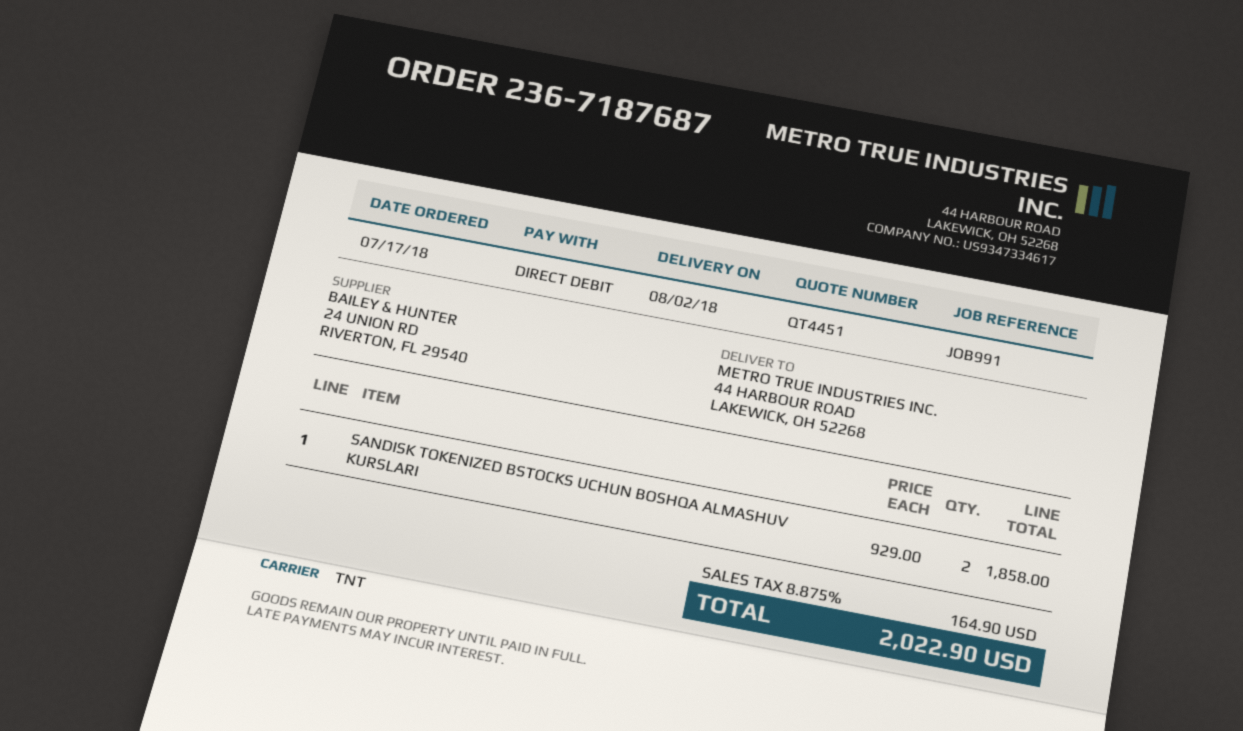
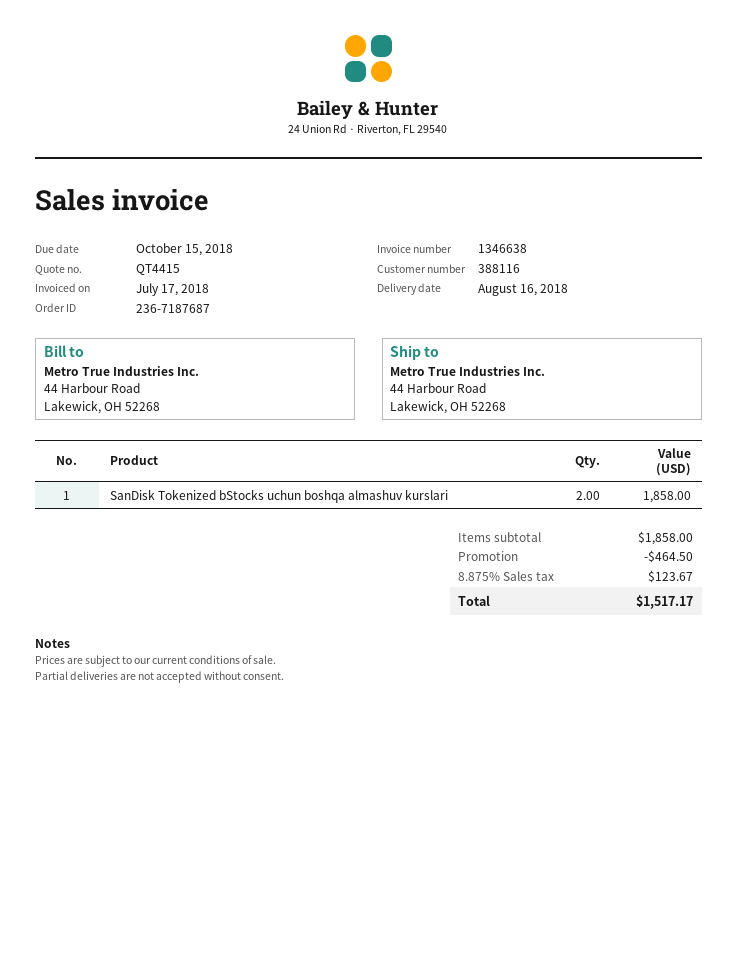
quote number: QT4451 -> QT4415
delivery date: 2018-08-02 -> 2018-08-16
discount: none -> 464.50
tax: 8.875% = 164.90 -> 8.875% = 123.67
total: 2022.90 -> 1517.17

